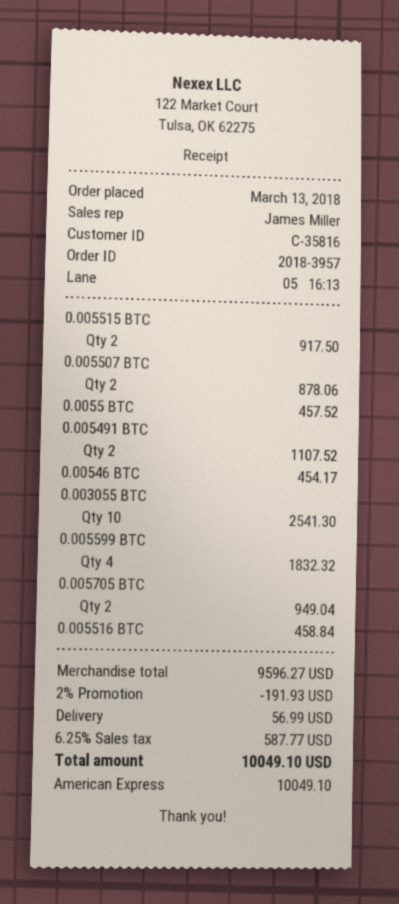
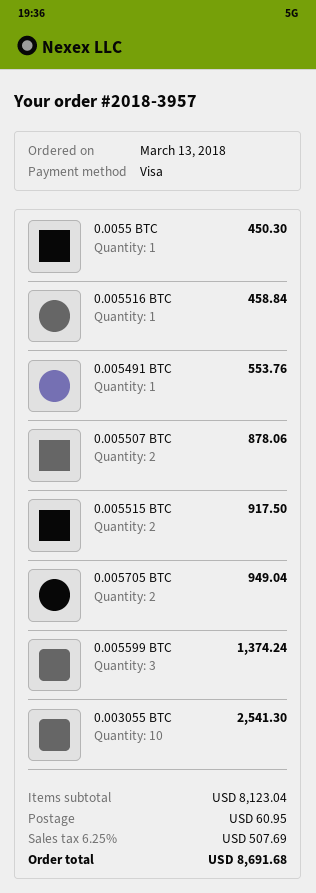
payment method: American Express -> Visa
0.0055 BTC: 1 for 457.52 -> 1 for 450.30
0.005491 BTC: 2 for 1107.52 -> 1 for 553.76
0.00546 BTC: 1 for 454.17 -> none
0.005599 BTC: 4 for 1832.32 -> 3 for 1374.24
subtotal: 9596.27 -> 8123.04
discount: 2% = 191.93 -> none
shipping: 56.99 -> 60.95
tax: 6.25% = 587.77 -> 6.25% = 507.69
total: 10049.10 -> 8691.68

